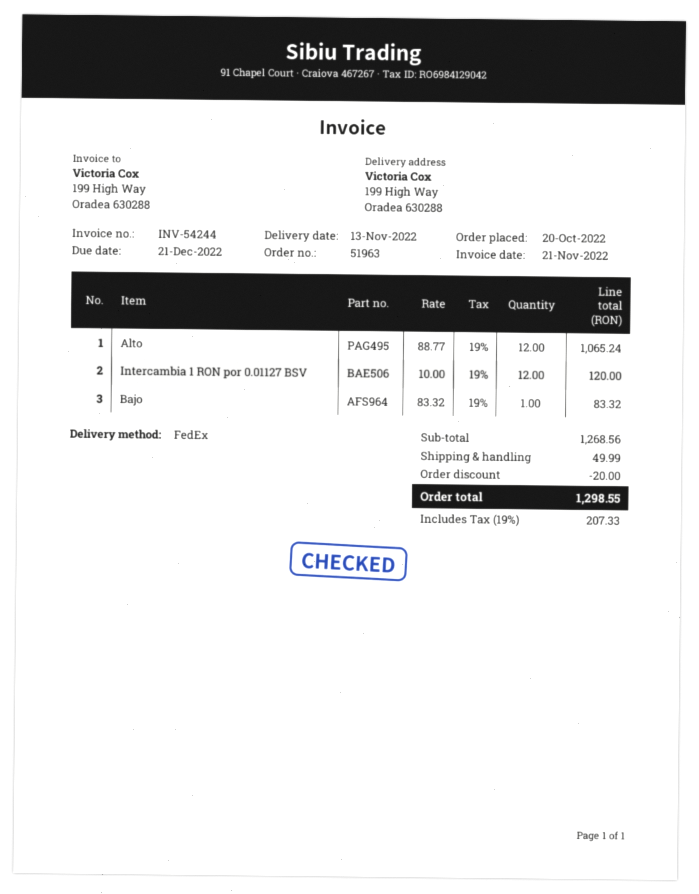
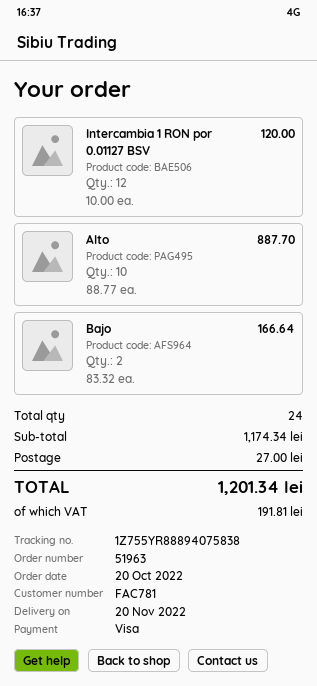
delivery date: 2022-11-13 -> 2022-11-20
Alto: 12 x 88.77 = 1065.24 -> 10 x 88.77 = 887.70
Bajo: 1 x 83.32 = 83.32 -> 2 x 83.32 = 166.64
subtotal: 1268.56 -> 1174.34
discount: 20.00 -> none
shipping: 49.99 -> 27.00
tax: 207.33 -> 191.81
total: 1298.55 -> 1201.34

